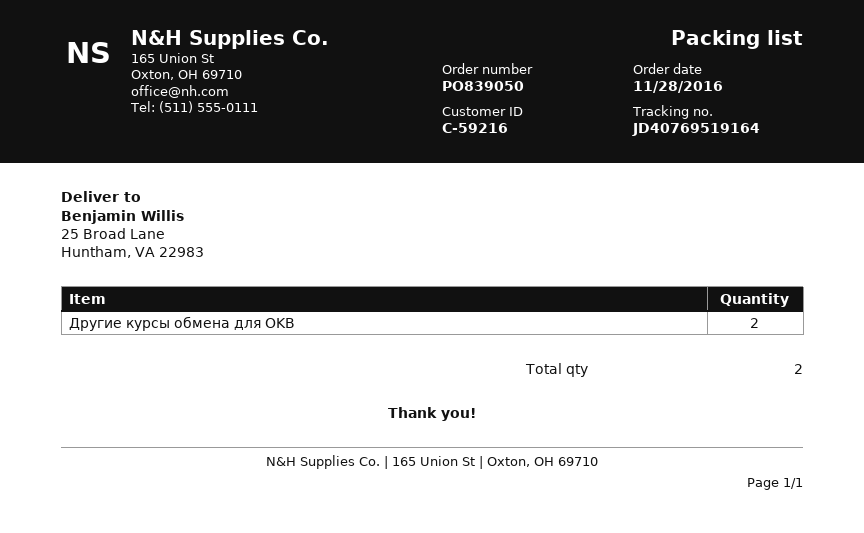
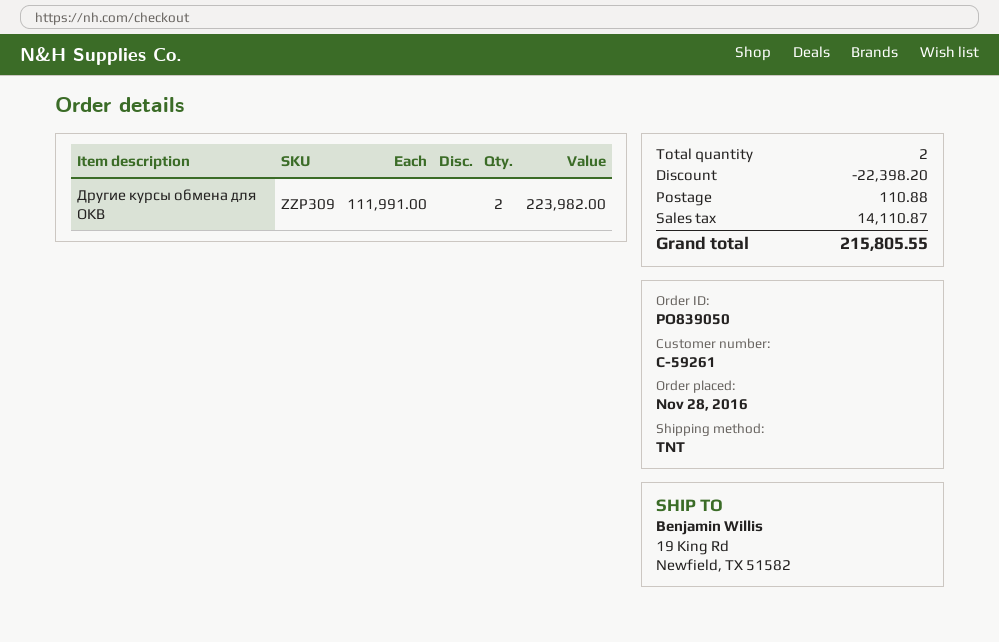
customer number: C-59216 -> C-59261
ship to: 25 Broad Lane, Huntham, VA 22983 -> 19 King Rd, Newfield, TX 51582

